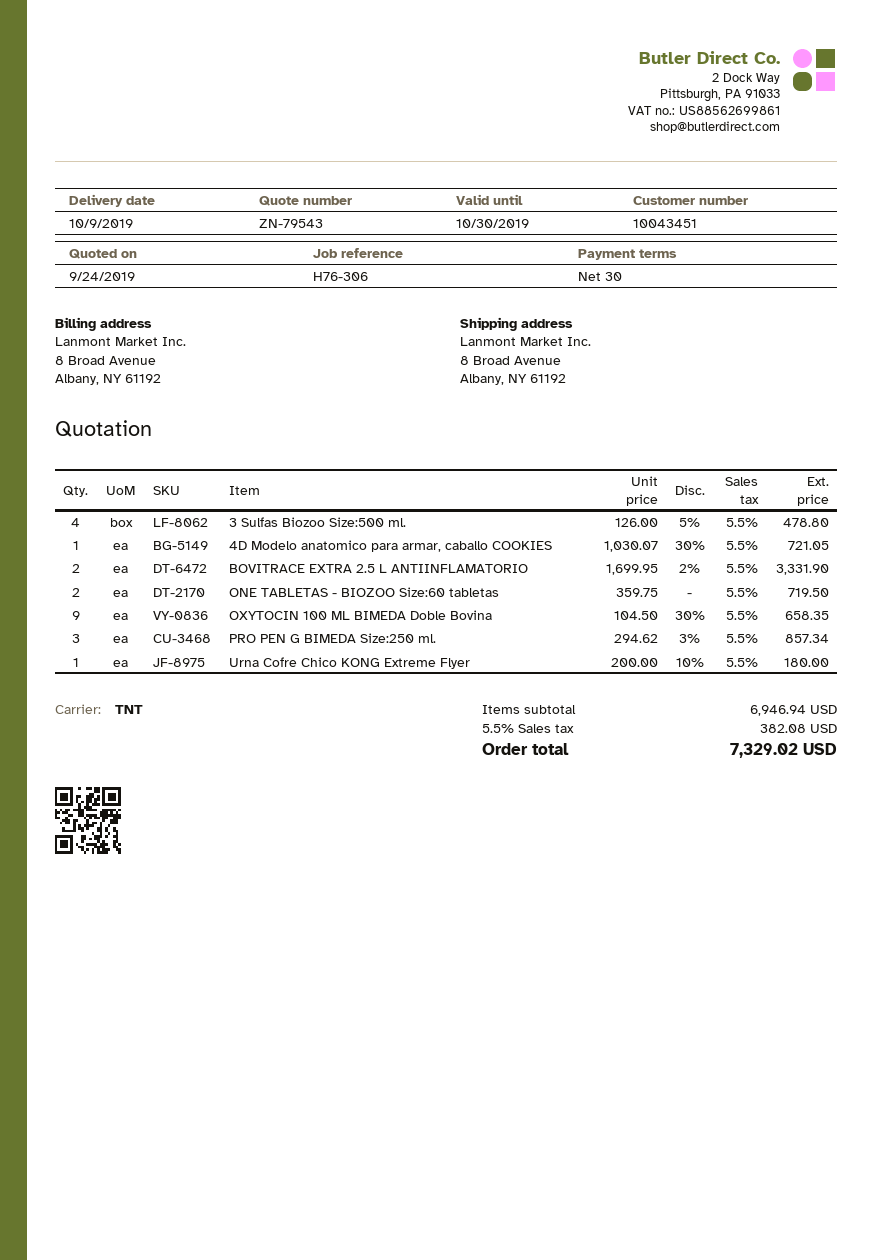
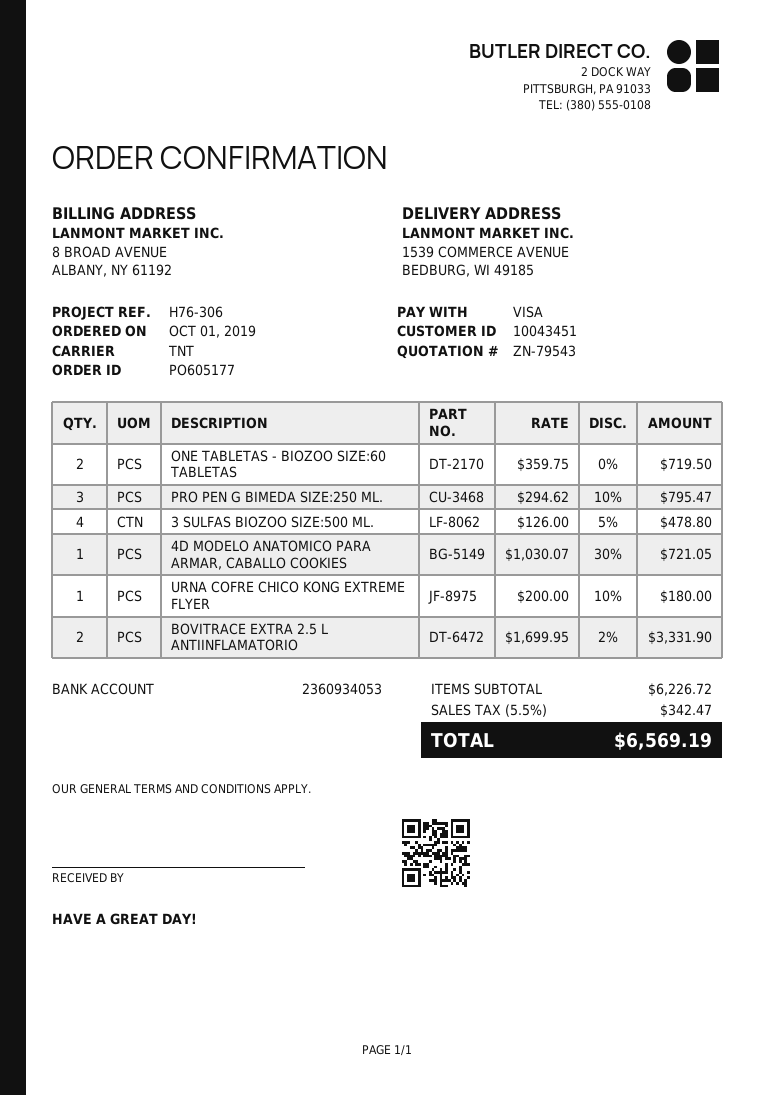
ship to: 8 Broad Avenue, Albany, NY 61192 -> 1539 COMMERCE AVENUE, BEDBURG, WI 49185
OXYTOCIN 100 ML BIMEDA Doble Bovina: 9 x 104.50 - 30% = 658.35 -> none
PRO PEN G BIMEDA Size:250 ml.: 3 x 294.62 - 3% = 857.34 -> 3 x 294.62 - 10% = 795.47
subtotal: 6946.94 -> 6226.72
tax: 5.5% = 382.08 -> 5.5% = 342.47
total: 7329.02 -> 6569.19

